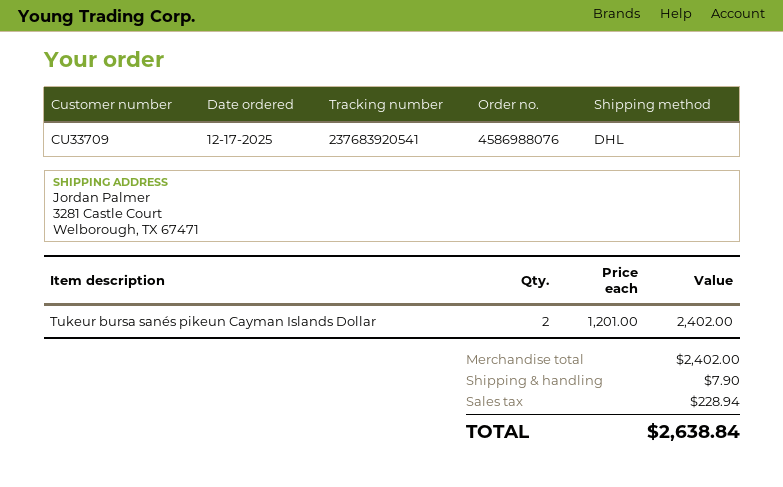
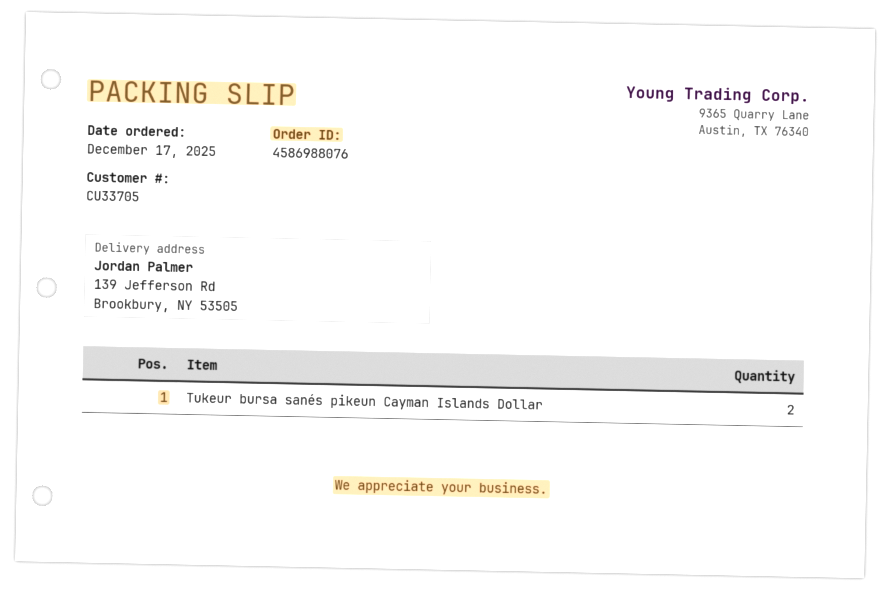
customer number: CU33709 -> CU33705
ship to: 3281 Castle Court, Welborough, TX 67471 -> 139 Jefferson Rd, Brookbury, NY 53505

